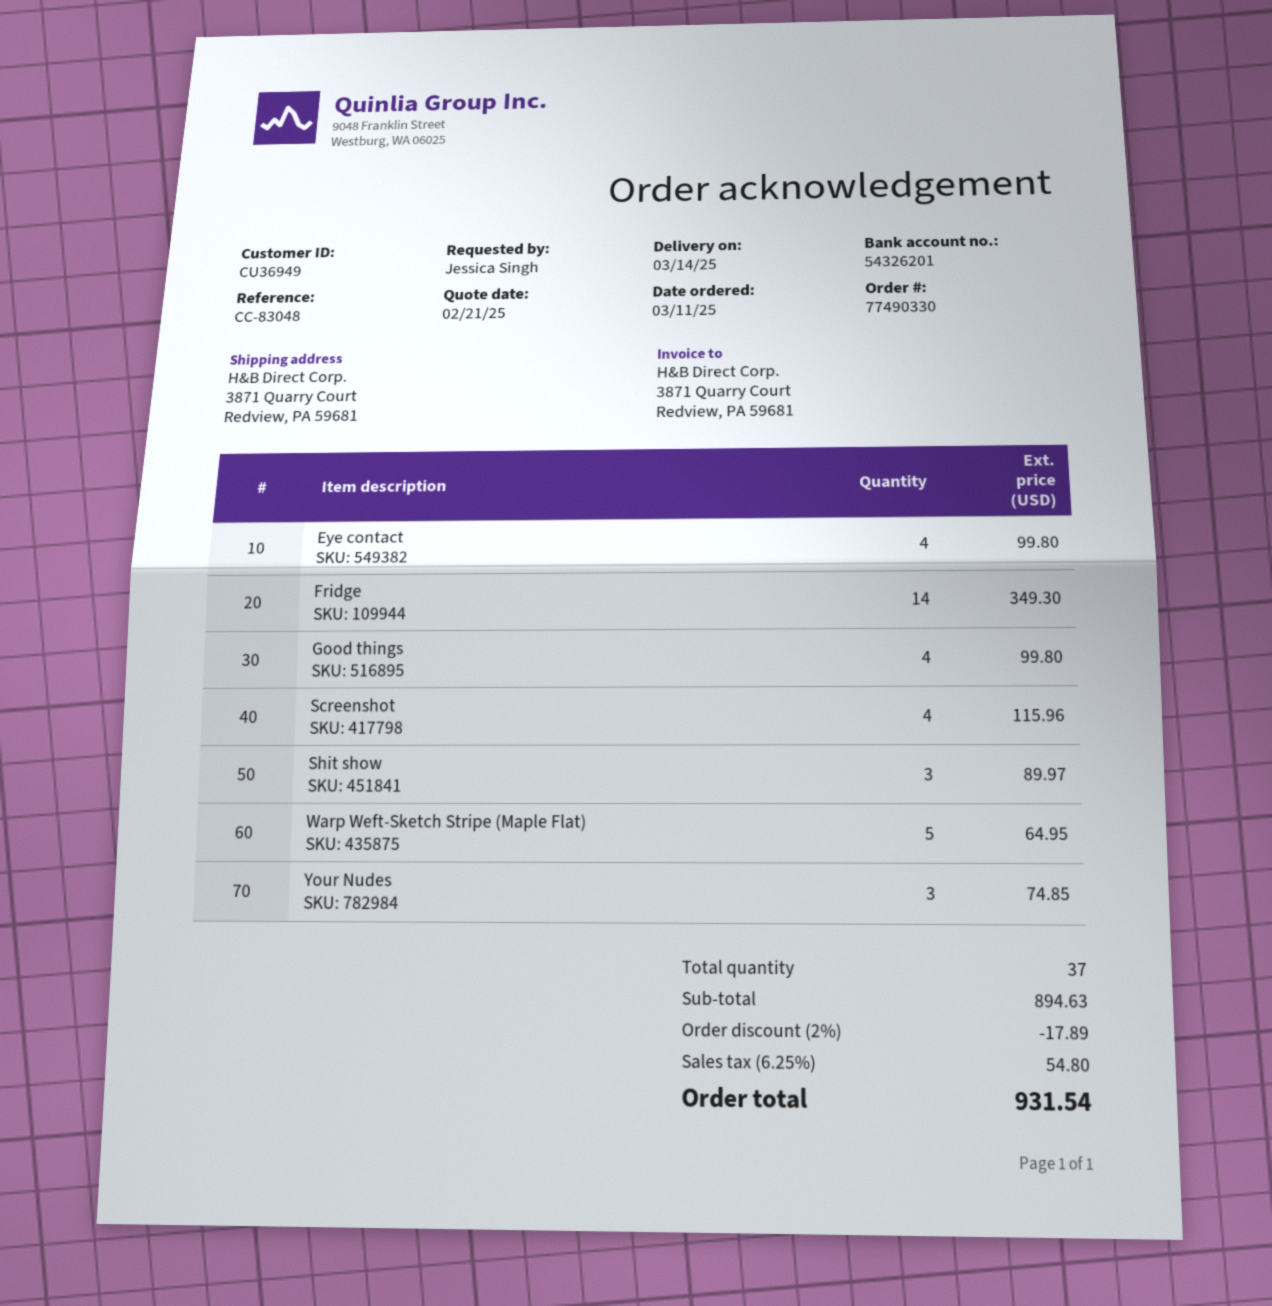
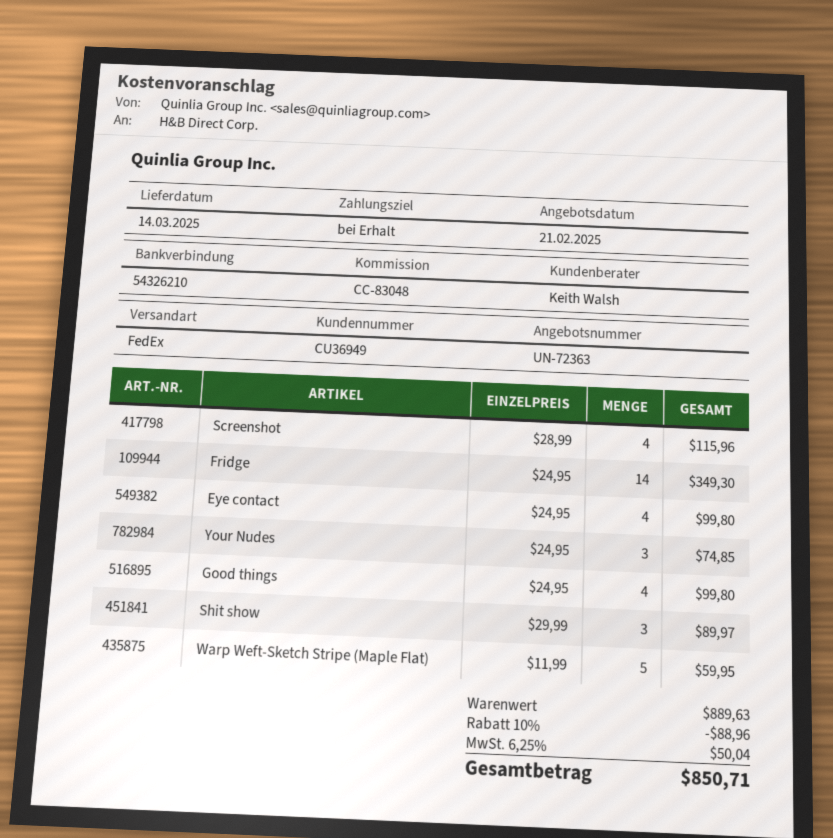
bank account: 54326201 -> 54326210
Warp Weft-Sketch Stripe (Maple Flat): 5 for 64.95 -> 5 for 59.95
subtotal: 894.63 -> 889.63
discount: 2% = 17.89 -> 10% = 88.96
tax: 6.25% = 54.80 -> 6.25% = 50.04
total: 931.54 -> 850.71

